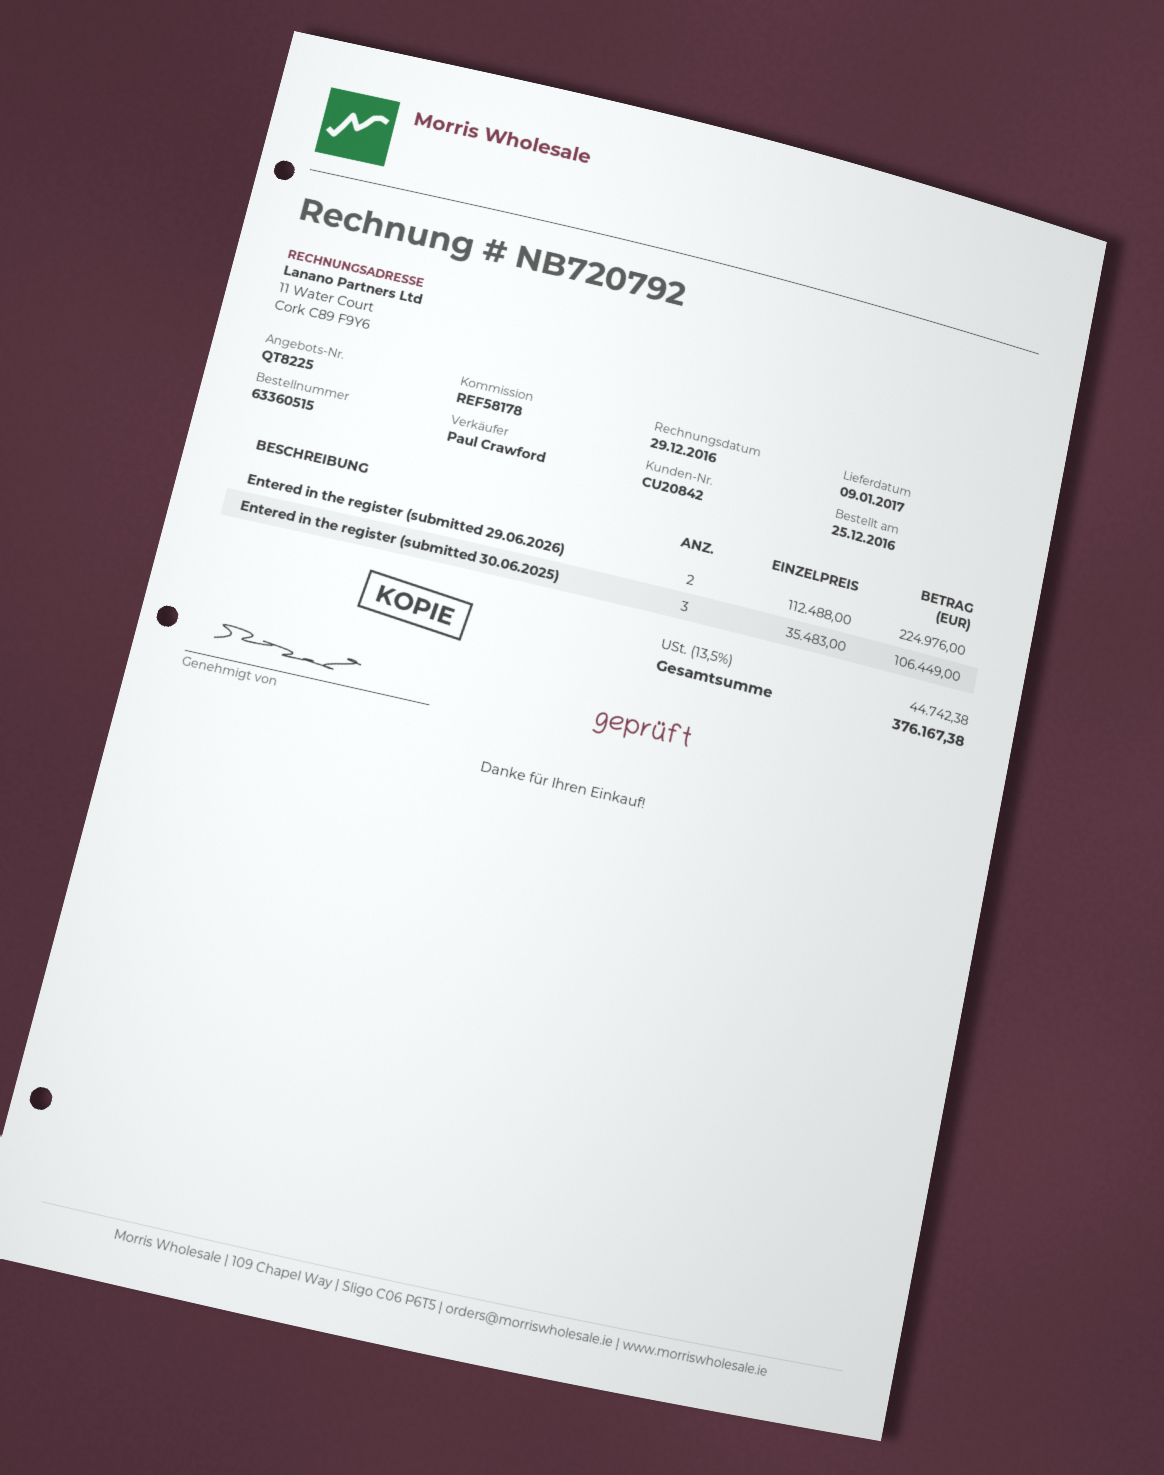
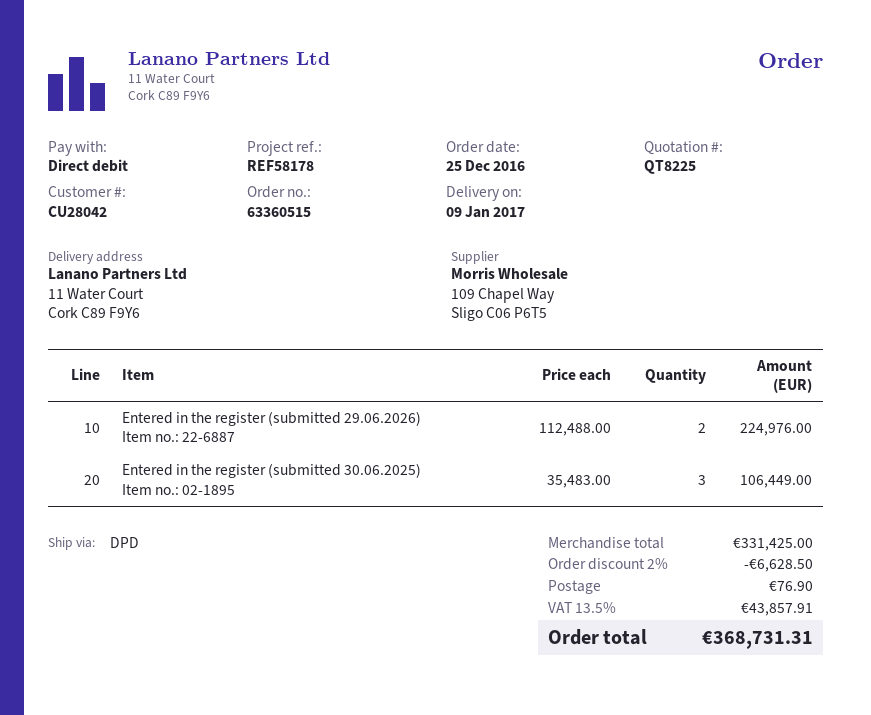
customer number: CU20842 -> CU28042
discount: none -> 2% = 6628.50
shipping: none -> 76.90
tax: 13.5% = 44742.38 -> 13.5% = 43857.91
total: 376167.38 -> 368731.31

